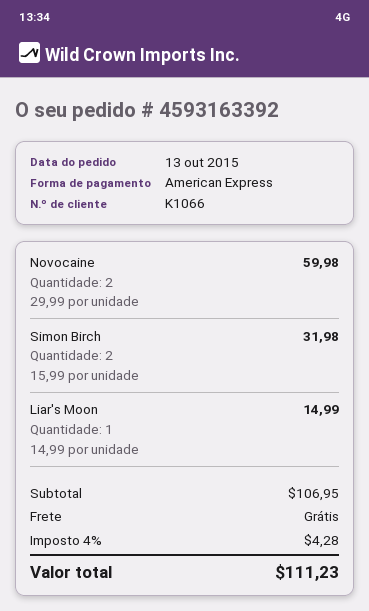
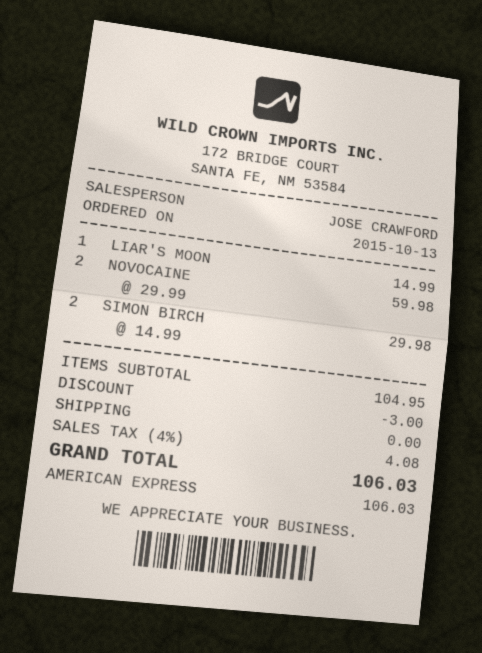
Simon Birch: 2 x 15.99 = 31.98 -> 2 x 14.99 = 29.98
subtotal: 106.95 -> 104.95
discount: none -> 3.00
tax: 4% = 4.28 -> 4% = 4.08
total: 111.23 -> 106.03

